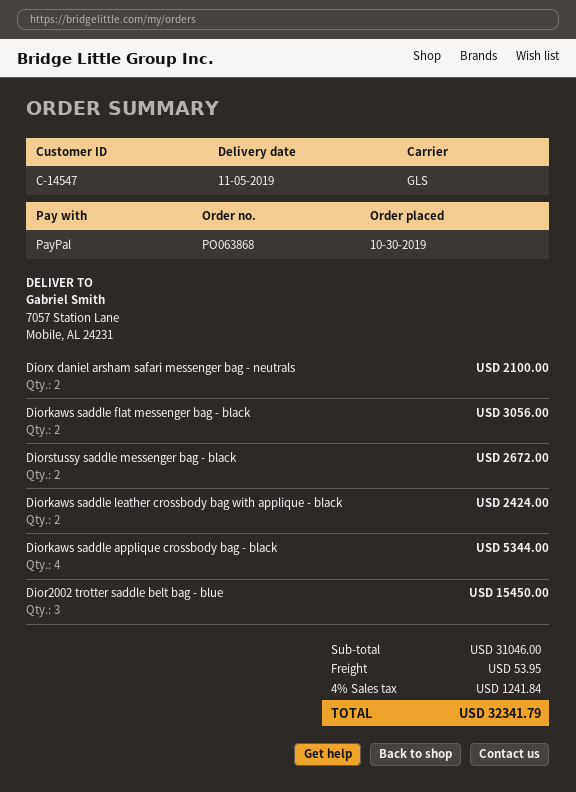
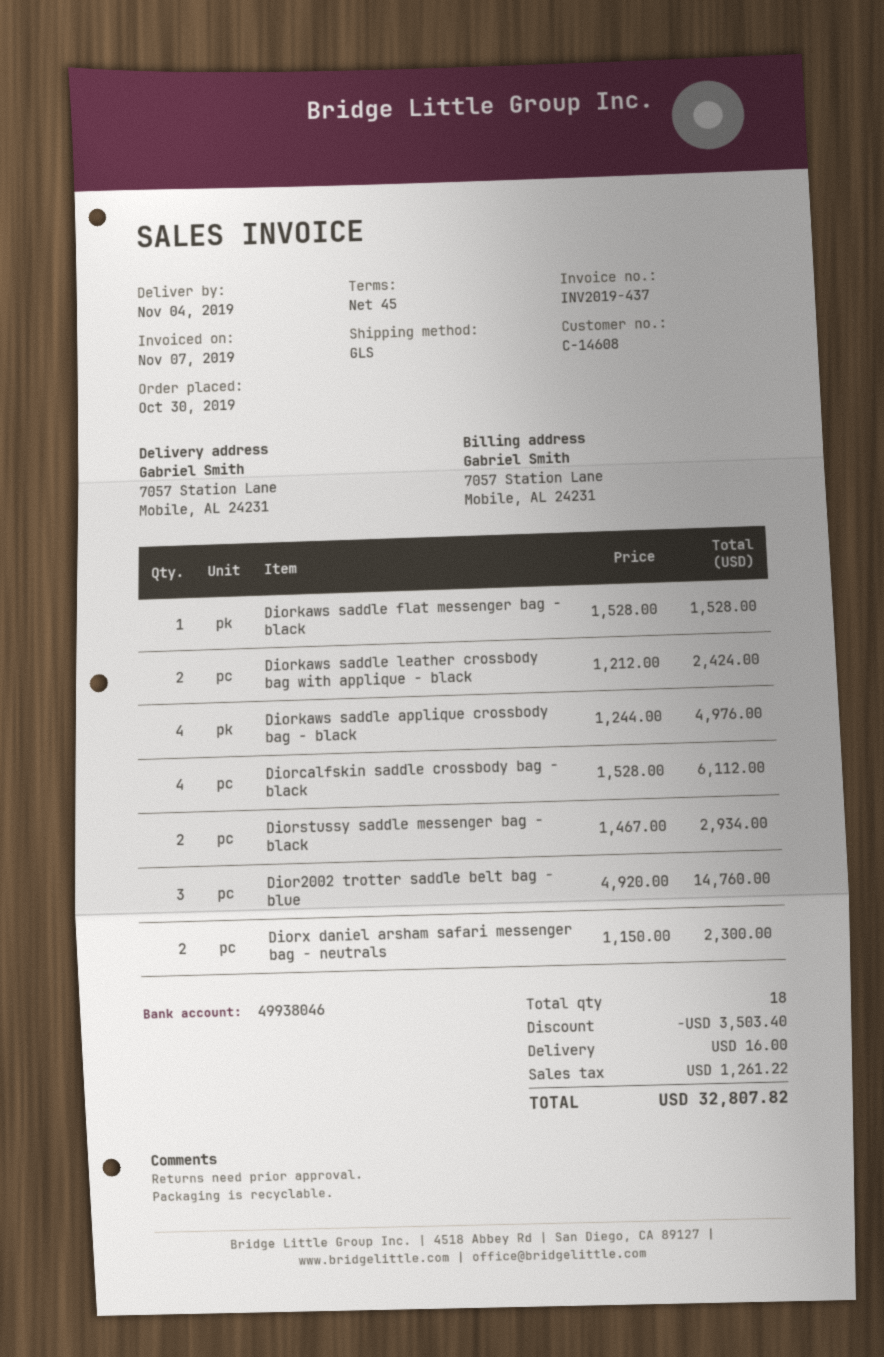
delivery date: 2019-11-05 -> 2019-11-04
customer number: C-14547 -> C-14608
Diorx daniel arsham safari messenger bag - neutrals: 2 for 2100.00 -> 2 for 2300.00
Diorkaws saddle flat messenger bag - black: 2 for 3056.00 -> 1 for 1528.00
Diorstussy saddle messenger bag - black: 2 for 2672.00 -> 2 for 2934.00
Diorkaws saddle applique crossbody bag - black: 4 for 5344.00 -> 4 for 4976.00
Dior2002 trotter saddle belt bag - blue: 3 for 15450.00 -> 3 for 14760.00
Diorcalfskin saddle crossbody bag - black: none -> 4 for 6112.00
discount: none -> 3503.40
shipping: 53.95 -> 16.00
tax: 1241.84 -> 1261.22
total: 32341.79 -> 32807.82

